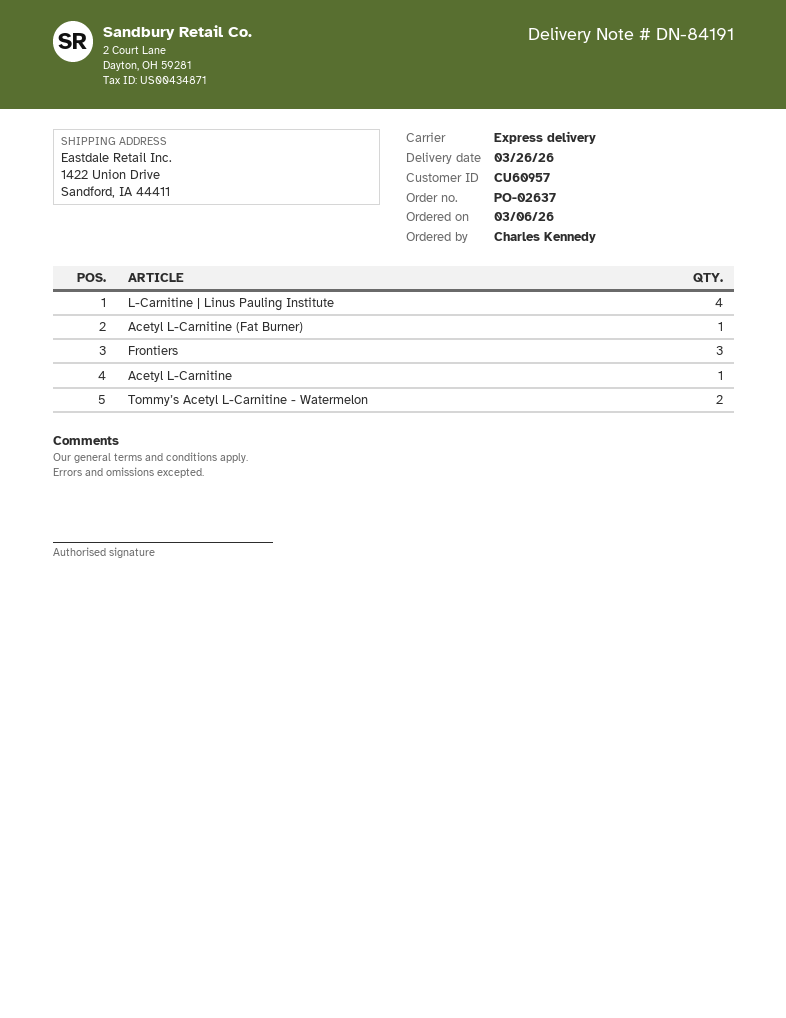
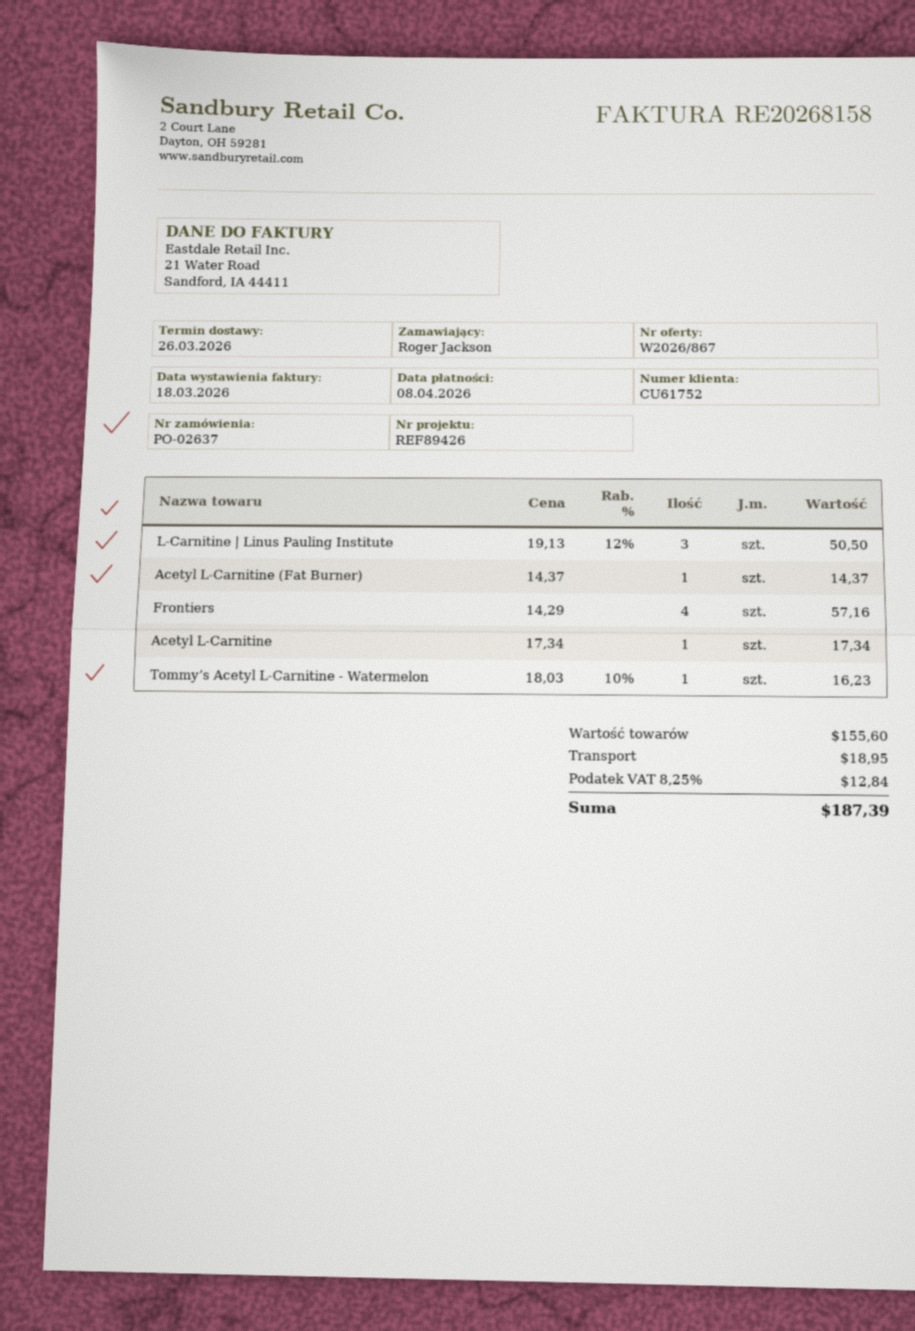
customer number: CU60957 -> CU61752
ordered by: Charles Kennedy -> Roger Jackson
L-Carnitine | Linus Pauling Institute: 4 -> 3
Frontiers: 3 -> 4
Tommy’s Acetyl L-Carnitine - Watermelon: 2 -> 1

